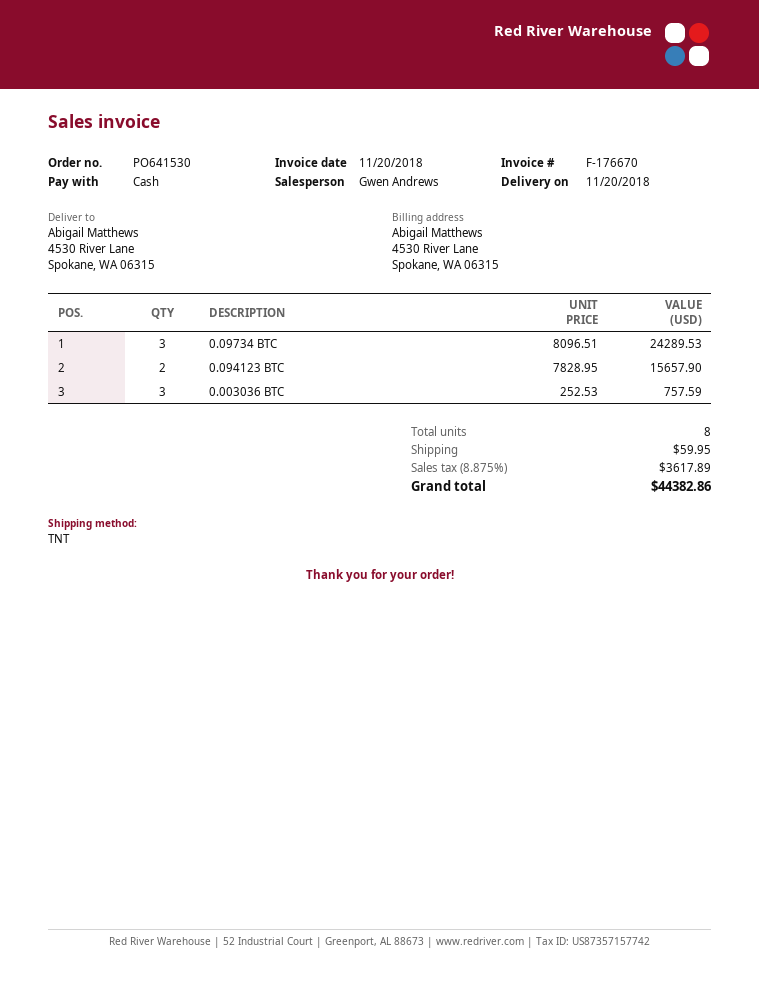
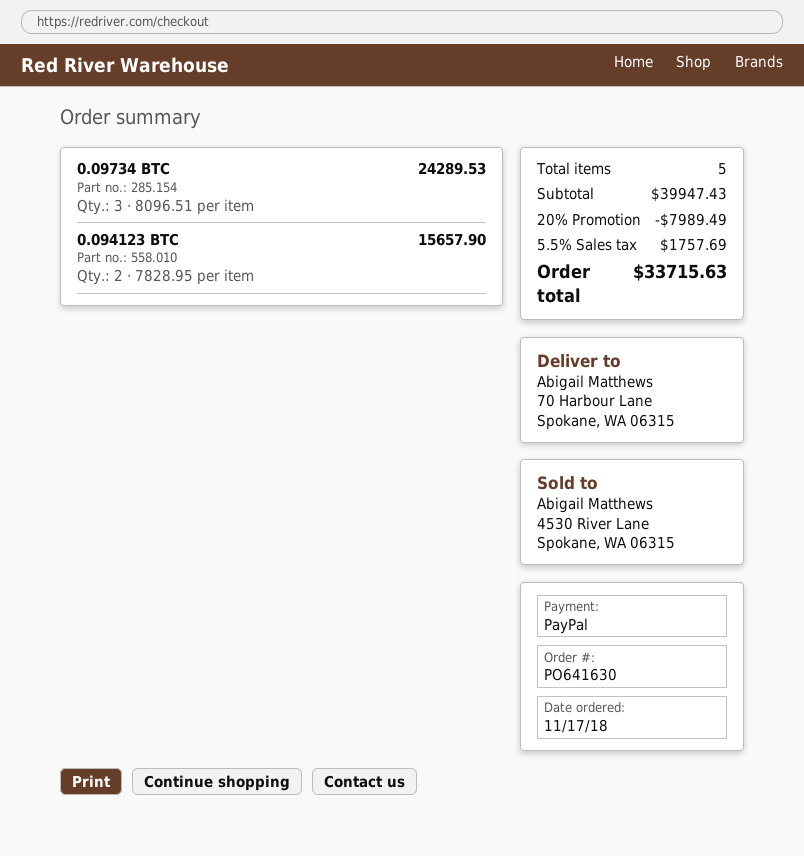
order number: PO641530 -> PO641630
payment method: cash -> PayPal
ship to: 4530 River Lane, Spokane, WA 06315 -> 70 Harbour Lane, Spokane, WA 06315
0.003036 BTC: 3 x 252.53 = 757.59 -> none
total quantity: 8 -> 5
discount: none -> 20% = 7989.49
shipping: 59.95 -> none
tax: 8.875% = 3617.89 -> 5.5% = 1757.69
total: 44382.86 -> 33715.63

